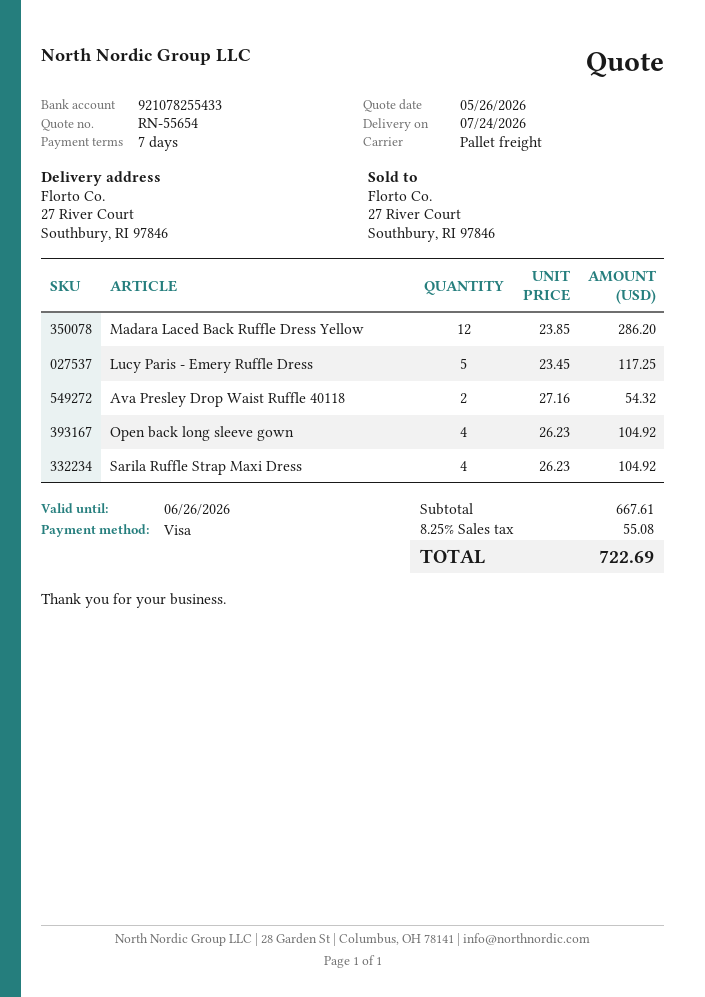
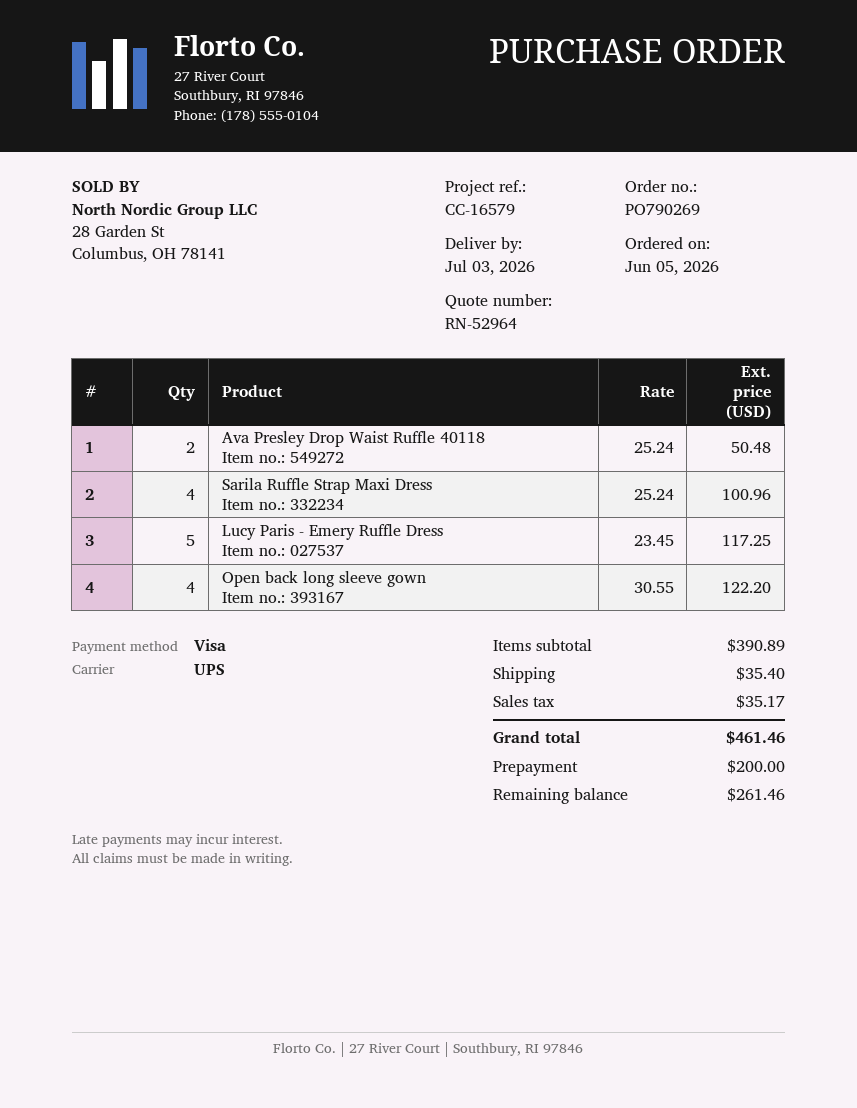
quote number: RN-55654 -> RN-52964
delivery date: 2026-07-24 -> 2026-07-03
shipping method: pallet freight -> UPS
Madara Laced Back Ruffle Dress Yellow: 12 x 23.85 = 286.20 -> none
Ava Presley Drop Waist Ruffle 40118: 2 x 27.16 = 54.32 -> 2 x 25.24 = 50.48
Open back long sleeve gown: 4 x 26.23 = 104.92 -> 4 x 30.55 = 122.20
Sarila Ruffle Strap Maxi Dress: 4 x 26.23 = 104.92 -> 4 x 25.24 = 100.96
subtotal: 667.61 -> 390.89
shipping: none -> 35.40
tax: 55.08 -> 35.17
total: 722.69 -> 461.46

